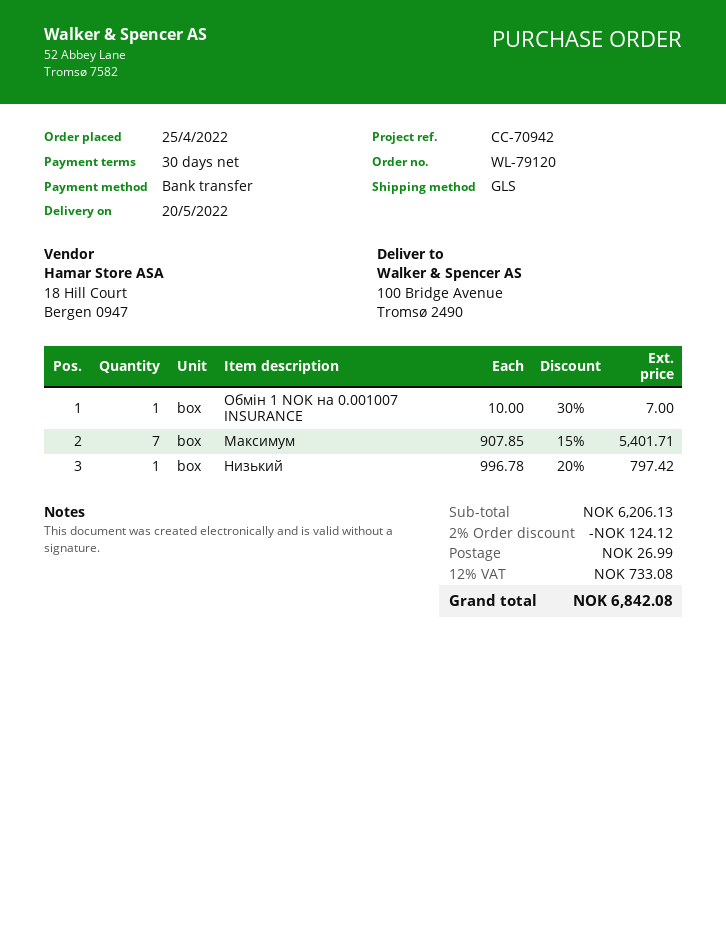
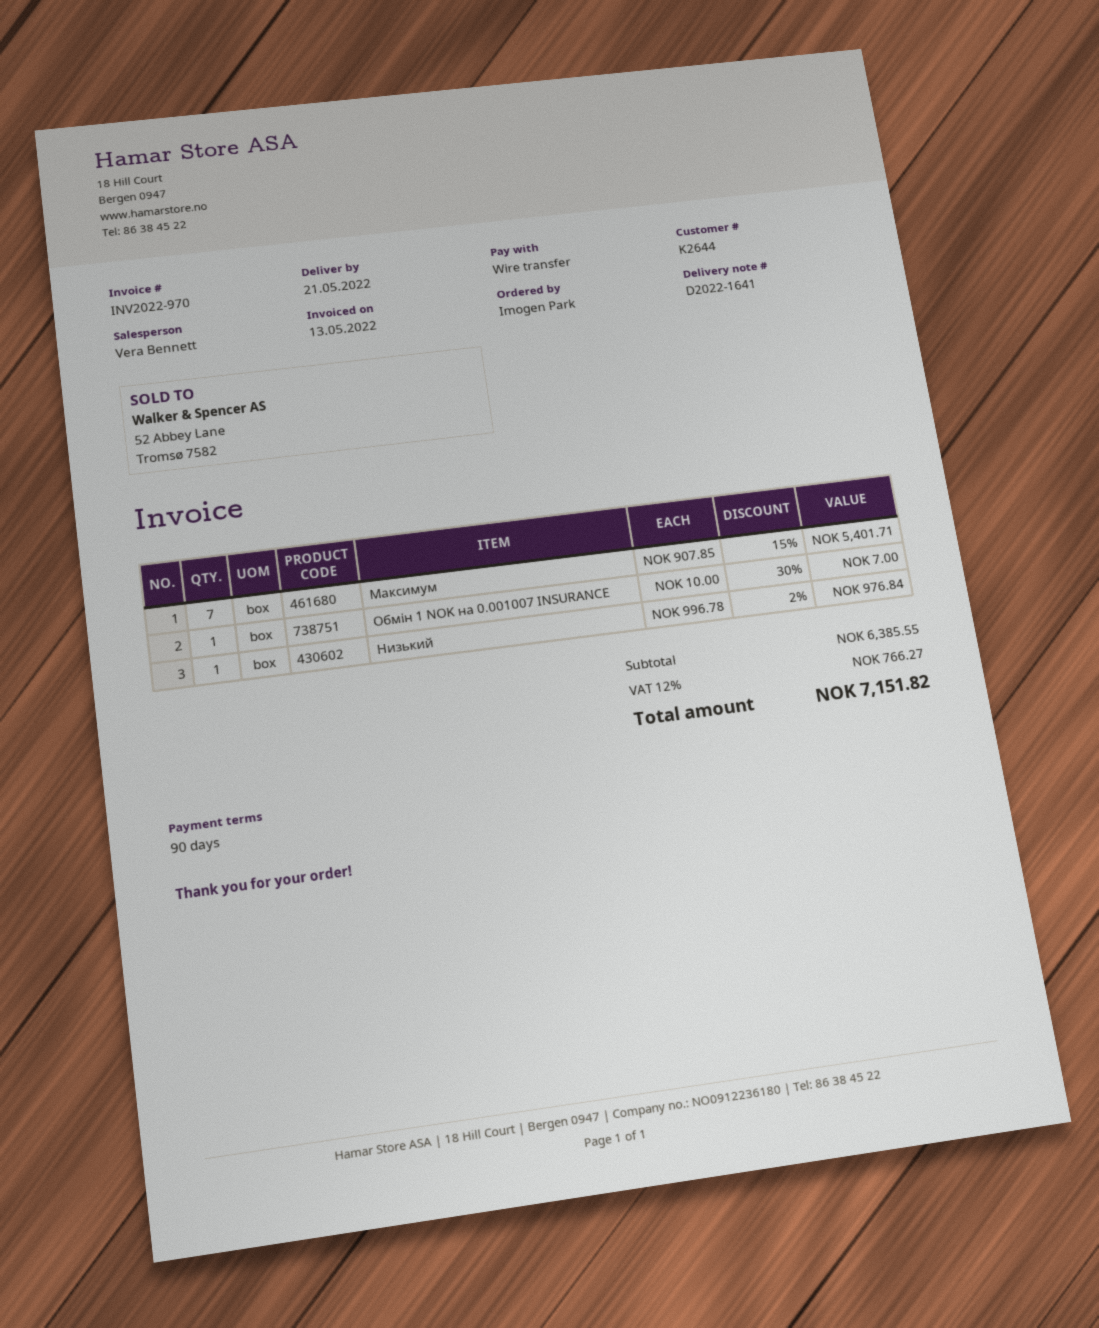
delivery date: 2022-05-20 -> 2022-05-21
payment terms: 30 days -> 90 days
Низький: 1 x 996.78 - 20% = 797.42 -> 1 x 996.78 - 2% = 976.84
subtotal: 6206.13 -> 6385.55
discount: 2% = 124.12 -> none
shipping: 26.99 -> none
tax: 12% = 733.08 -> 12% = 766.27
total: 6842.08 -> 7151.82

